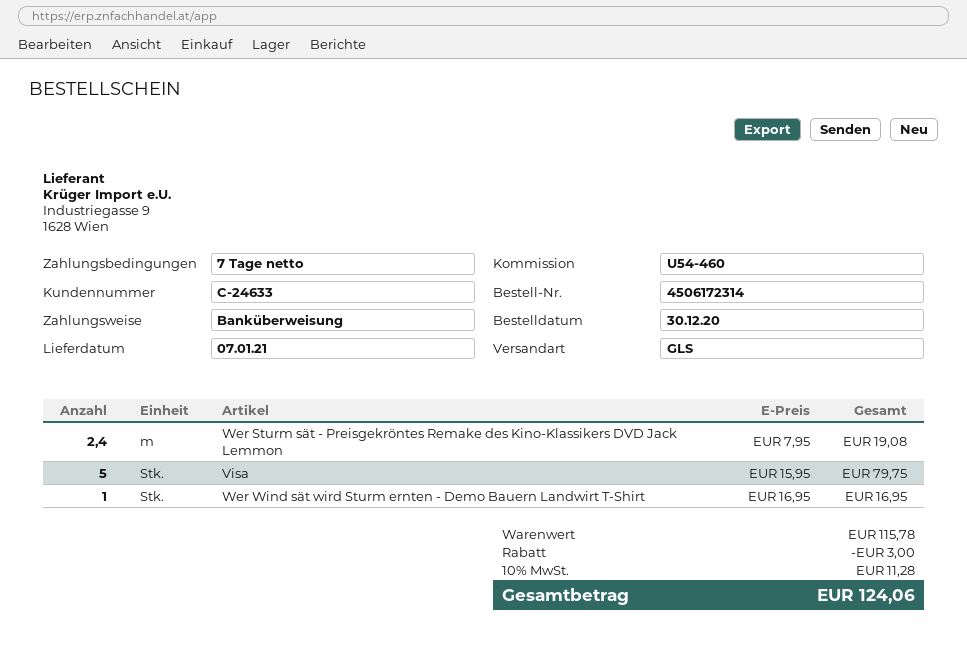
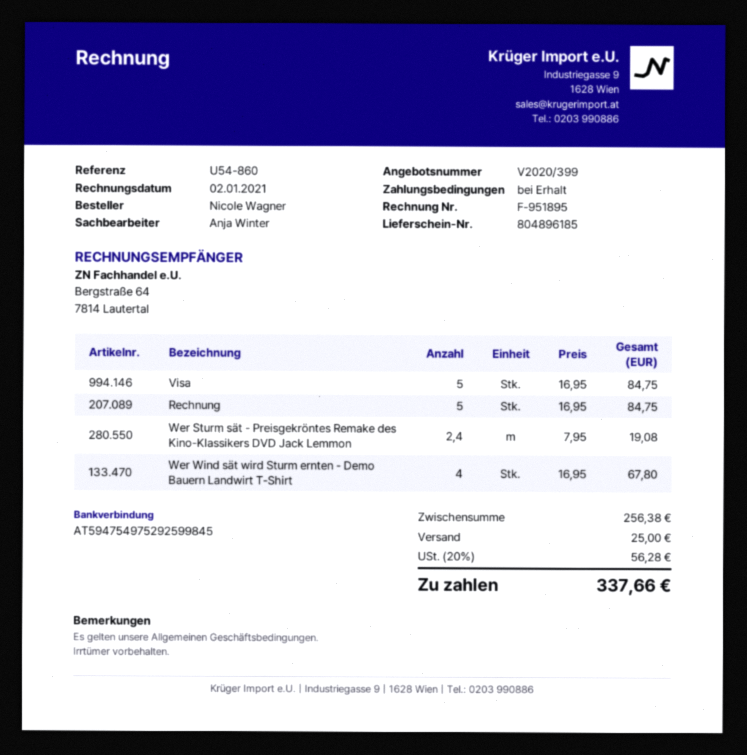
payment terms: 7 days -> on receipt
reference: U54-460 -> U54-860
Visa: 5 x 15.95 = 79.75 -> 5 x 16.95 = 84.75
Wer Wind sät wird Sturm ernten - Demo Bauern Landwirt T-Shirt: 1 x 16.95 = 16.95 -> 4 x 16.95 = 67.80
Rechnung: none -> 5 x 16.95 = 84.75
subtotal: 115.78 -> 256.38
discount: 3.00 -> none
shipping: none -> 25.00
tax: 10% = 11.28 -> 20% = 56.28
total: 124.06 -> 337.66

